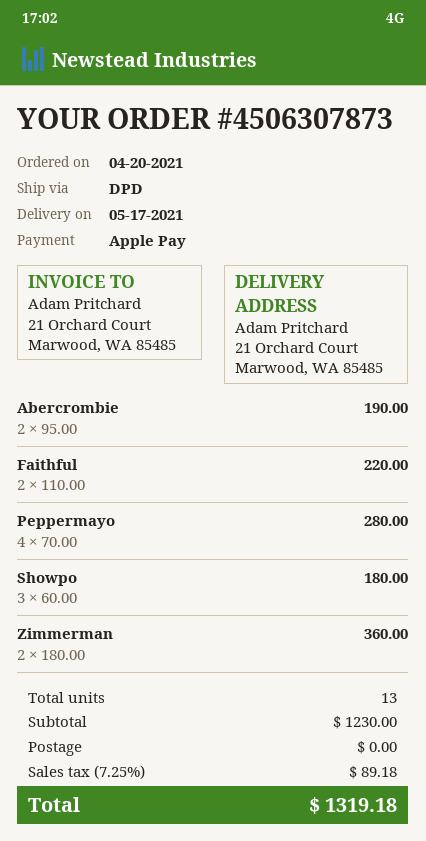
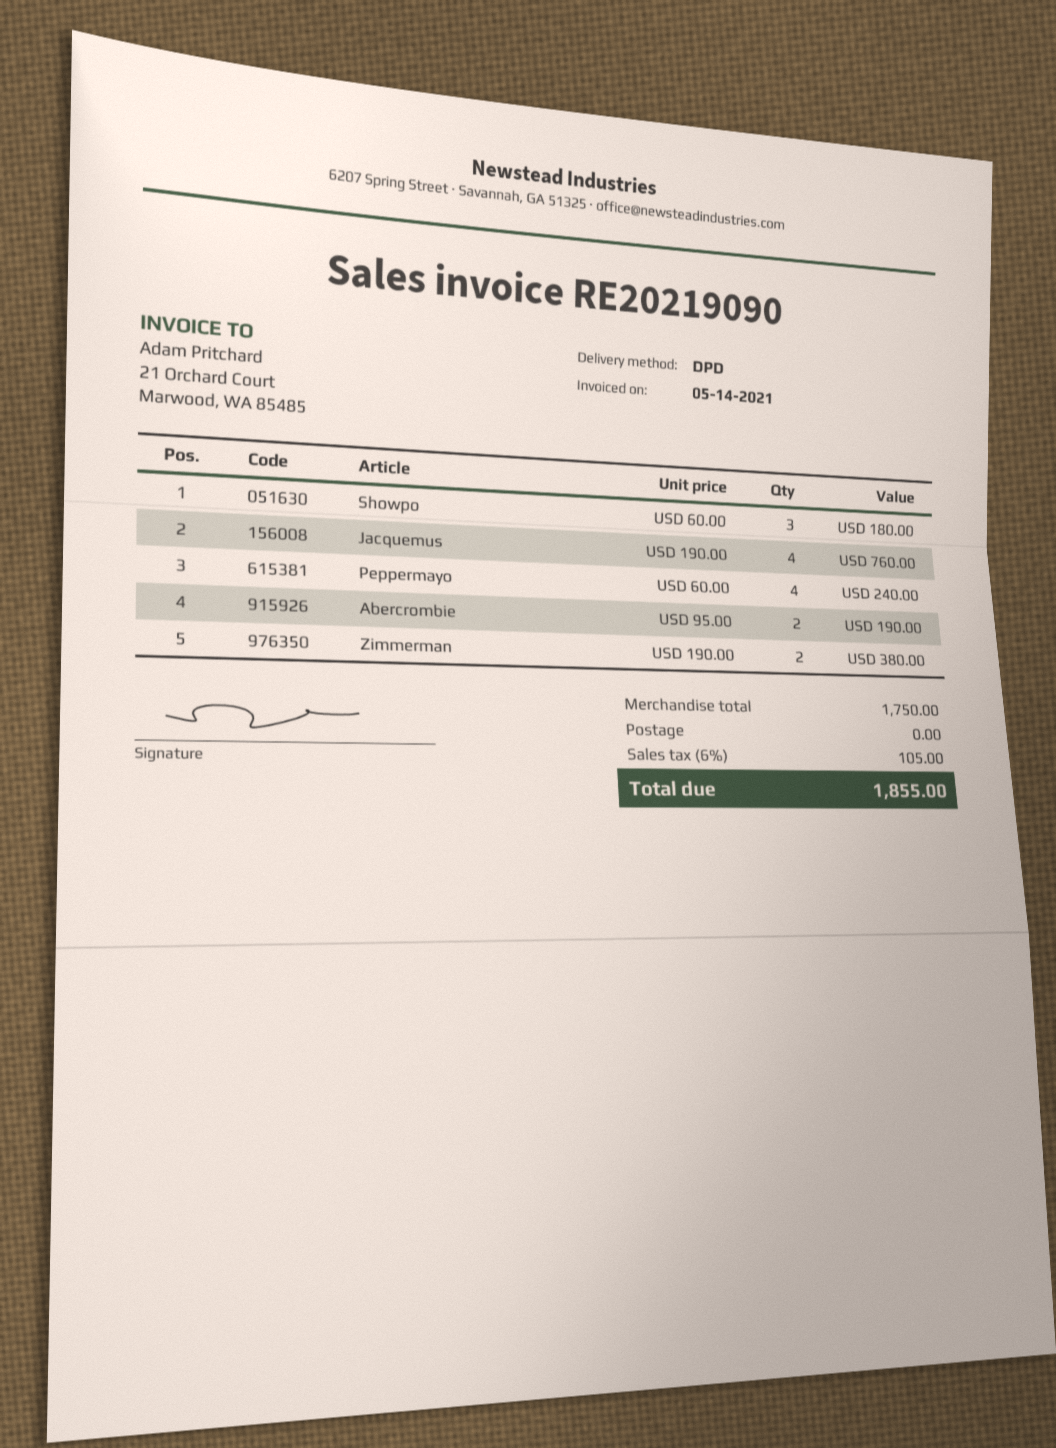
Faithful: 2 x 110.00 = 220.00 -> none
Peppermayo: 4 x 70.00 = 280.00 -> 4 x 60.00 = 240.00
Zimmerman: 2 x 180.00 = 360.00 -> 2 x 190.00 = 380.00
Jacquemus: none -> 4 x 190.00 = 760.00
subtotal: 1230.00 -> 1750.00
tax: 7.25% = 89.18 -> 6% = 105.00
total: 1319.18 -> 1855.00

